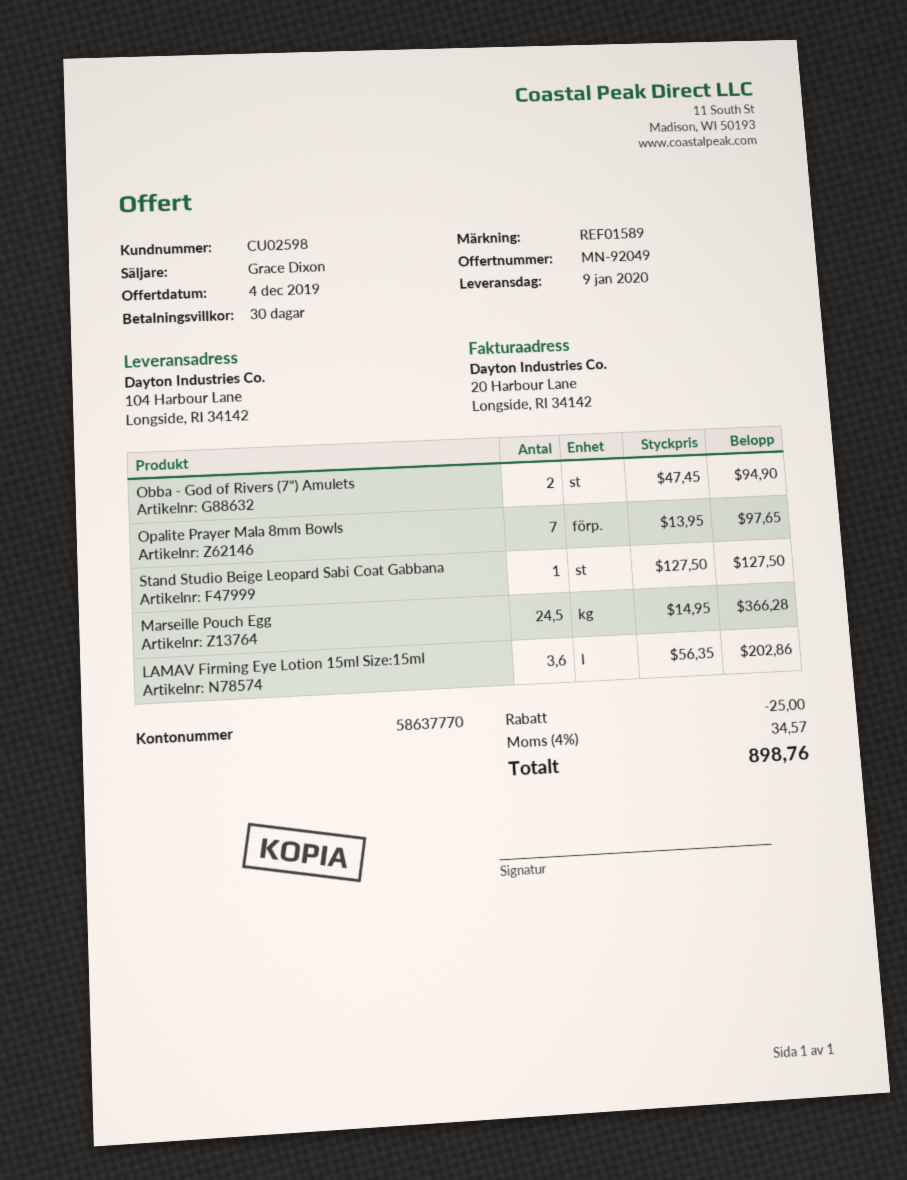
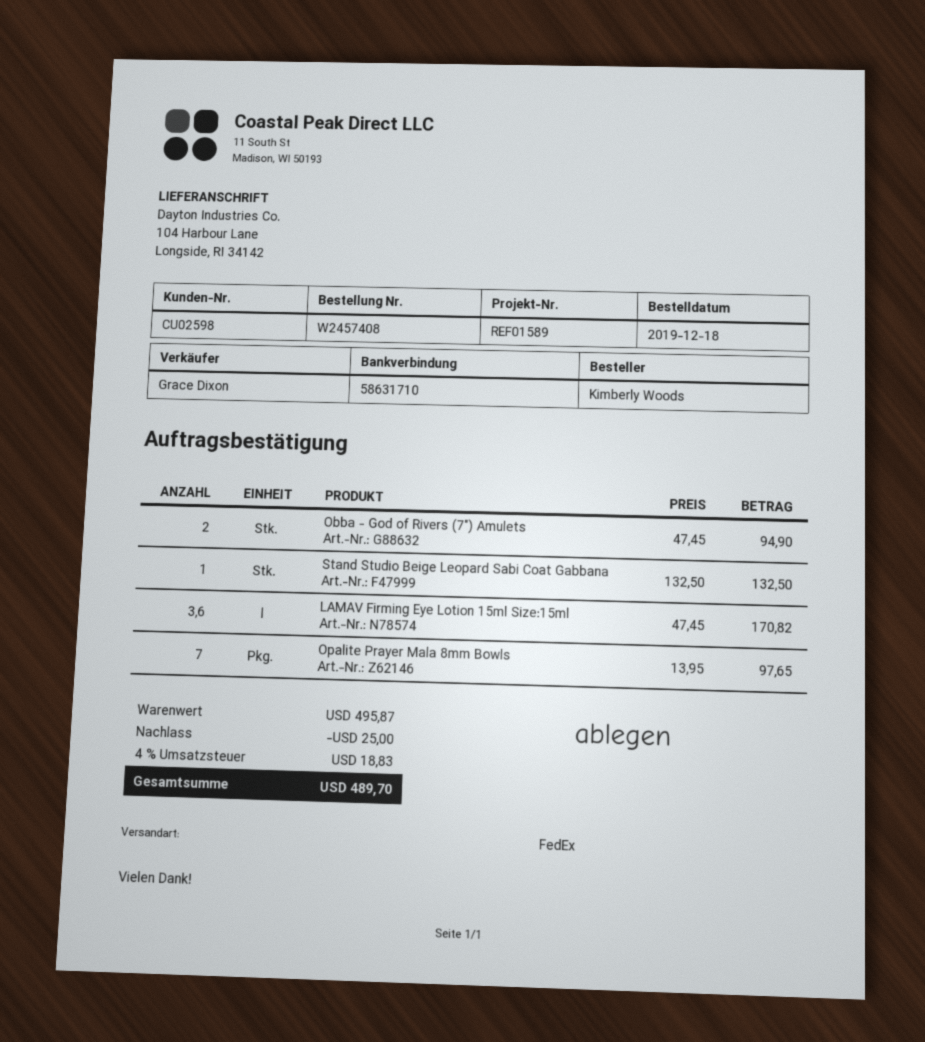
bank account: 58637770 -> 58631710
Stand Studio Beige Leopard Sabi Coat Gabbana: 1 x 127.50 = 127.50 -> 1 x 132.50 = 132.50
Marseille Pouch Egg: 24.5 x 14.95 = 366.28 -> none
LAMAV Firming Eye Lotion 15ml Size:15ml: 3.6 x 56.35 = 202.86 -> 3.6 x 47.45 = 170.82
tax: 4% = 34.57 -> 4% = 18.83
total: 898.76 -> 489.70

